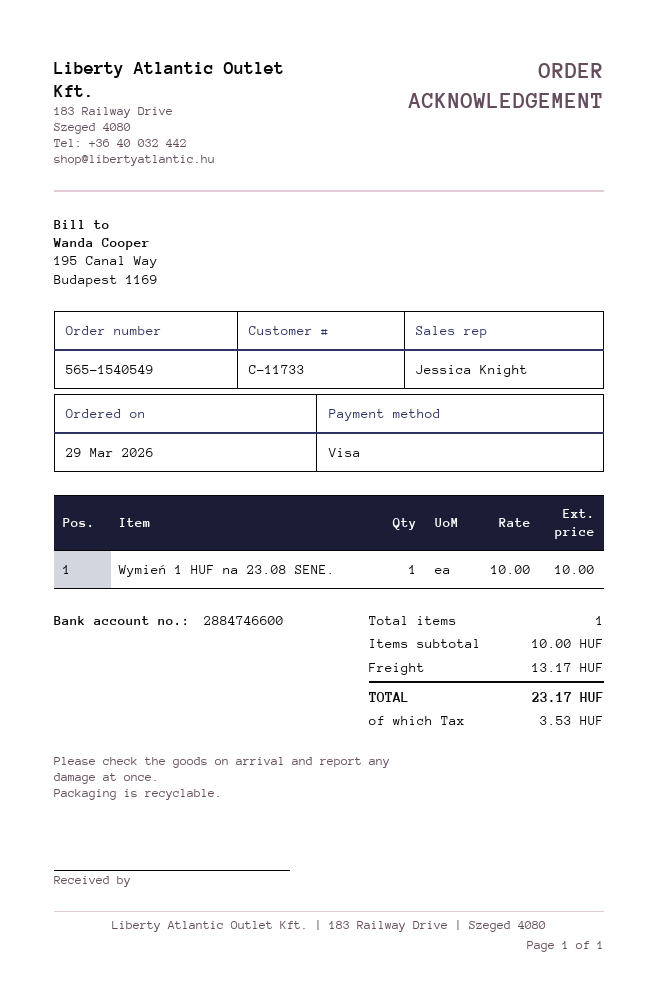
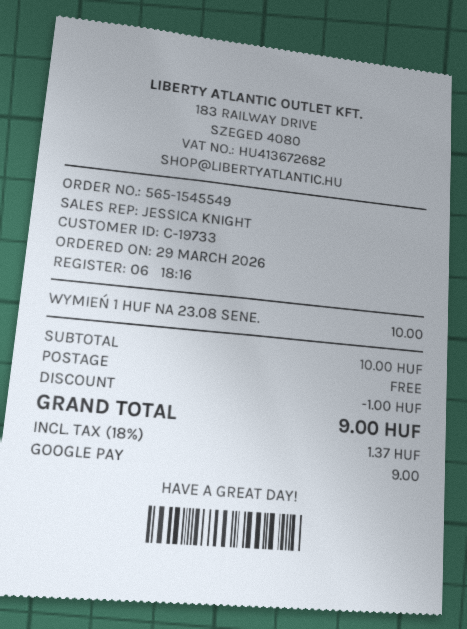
order number: 565-1540549 -> 565-1545549
customer number: C-11733 -> C-19733
payment method: Visa -> Google Pay
discount: none -> 1.00
shipping: 13.17 -> 0.00
tax: 3.53 -> 1.37
total: 23.17 -> 9.00

